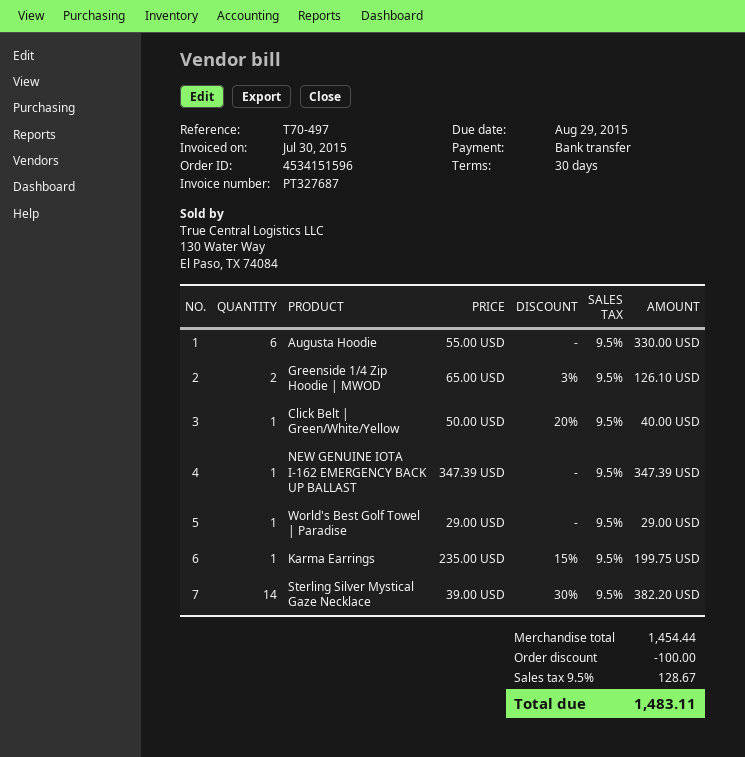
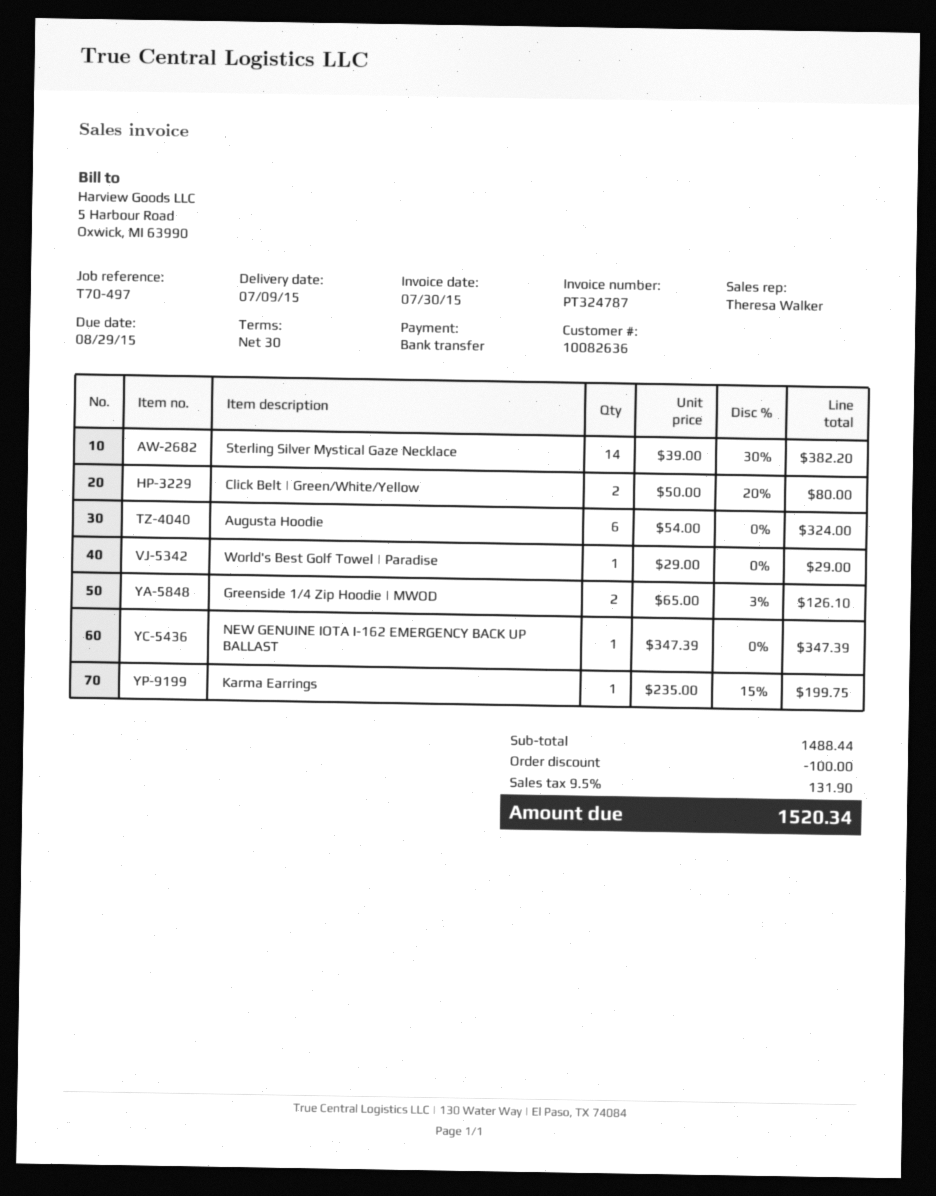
invoice number: PT327687 -> PT324787
Augusta Hoodie: 6 x 55.00 = 330.00 -> 6 x 54.00 = 324.00
Click Belt | Green/White/Yellow: 1 x 50.00 - 20% = 40.00 -> 2 x 50.00 - 20% = 80.00
subtotal: 1454.44 -> 1488.44
tax: 9.5% = 128.67 -> 9.5% = 131.90
total: 1483.11 -> 1520.34

